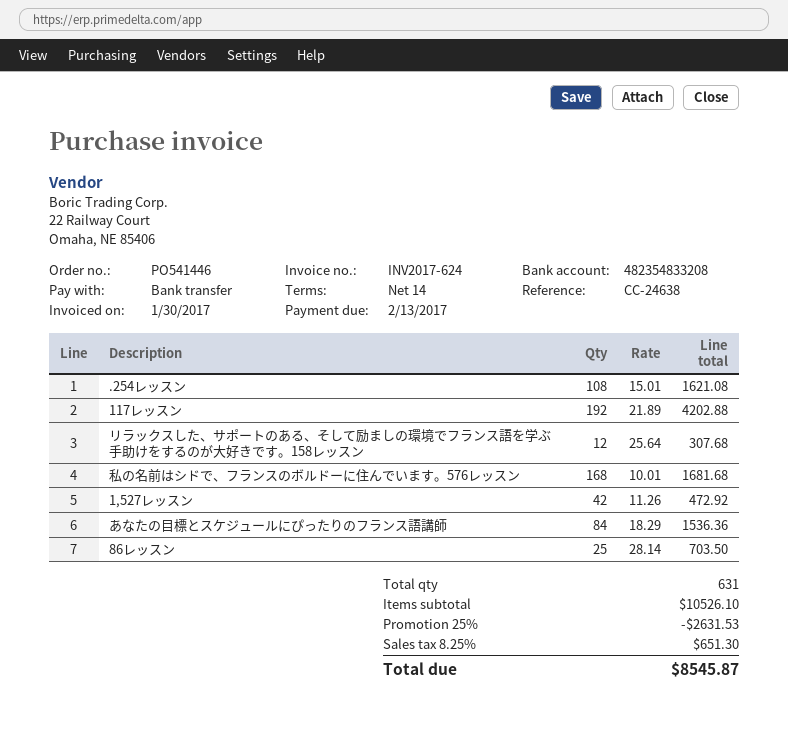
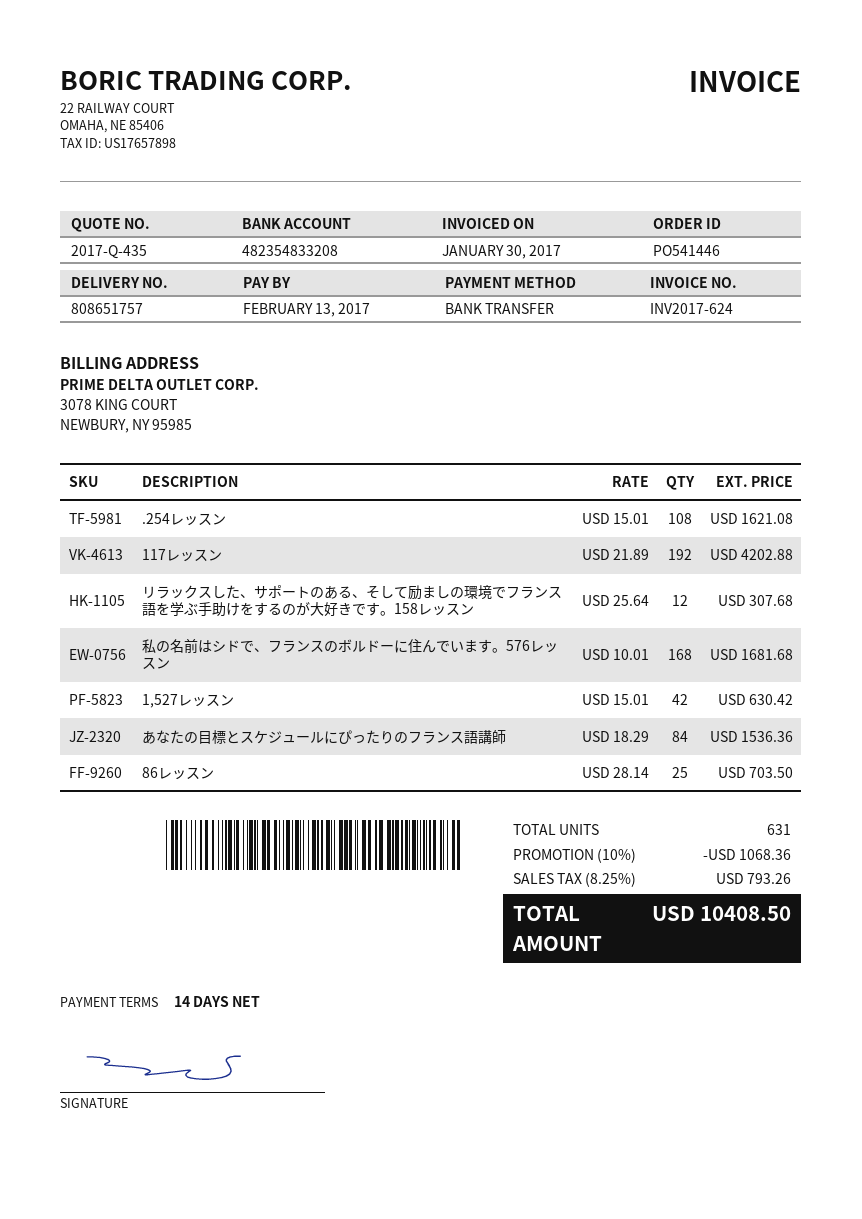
1,527レッスン: 42 x 11.26 = 472.92 -> 42 x 15.01 = 630.42
discount: 25% = 2631.53 -> 10% = 1068.36
tax: 8.25% = 651.30 -> 8.25% = 793.26
total: 8545.87 -> 10408.50

